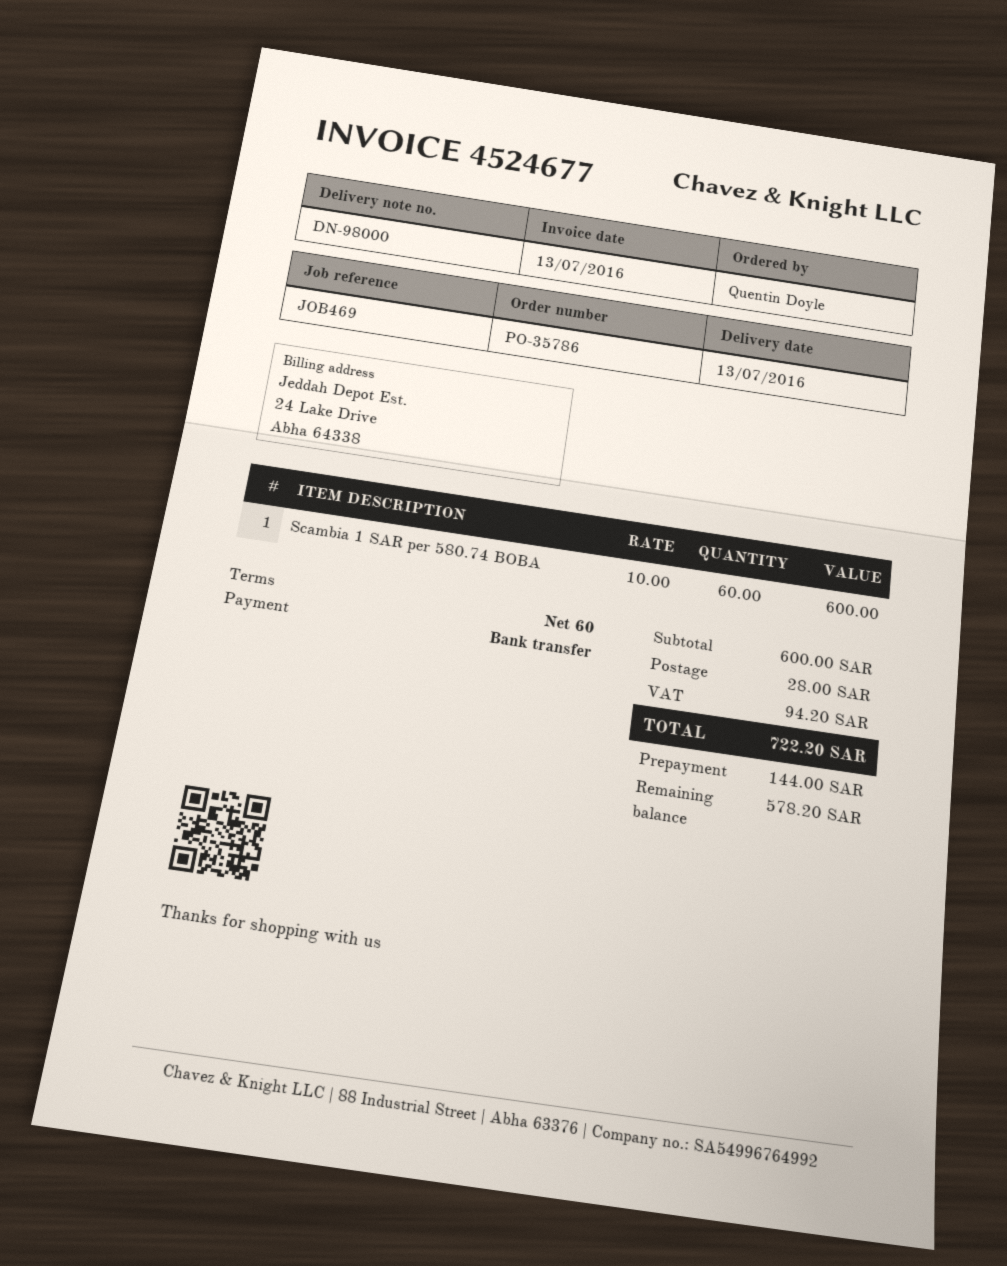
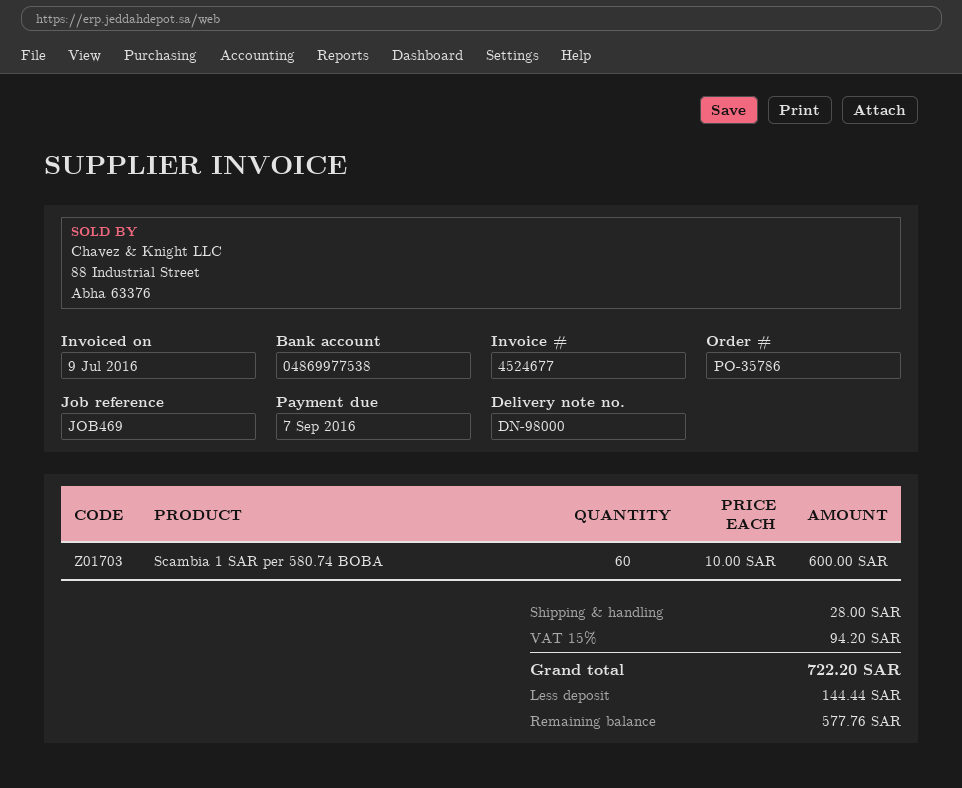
invoice date: 2016-07-13 -> 2016-07-09
deposit: 144.00 -> 144.44
balance: 578.20 -> 577.76

